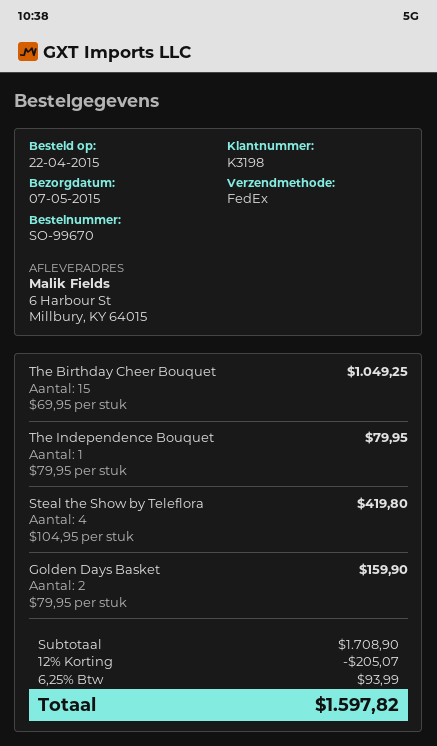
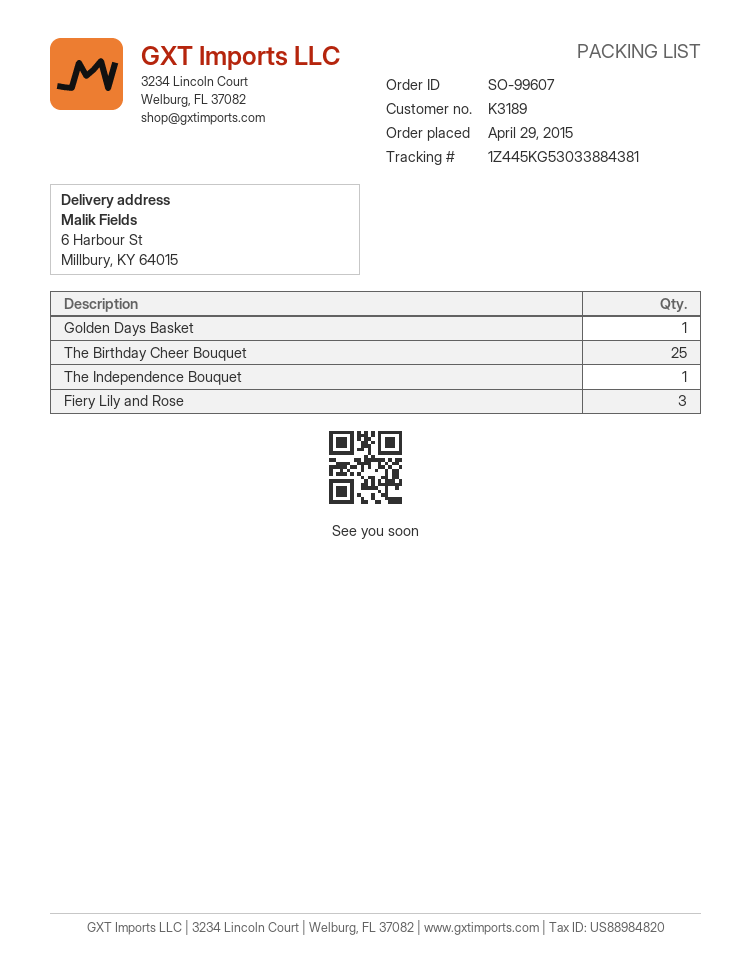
order number: SO-99670 -> SO-99607
order date: 2015-04-22 -> 2015-04-29
customer number: K3198 -> K3189
The Birthday Cheer Bouquet: 15 -> 25
Steal the Show by Teleflora: 4 -> none
Golden Days Basket: 2 -> 1
Fiery Lily and Rose: none -> 3

